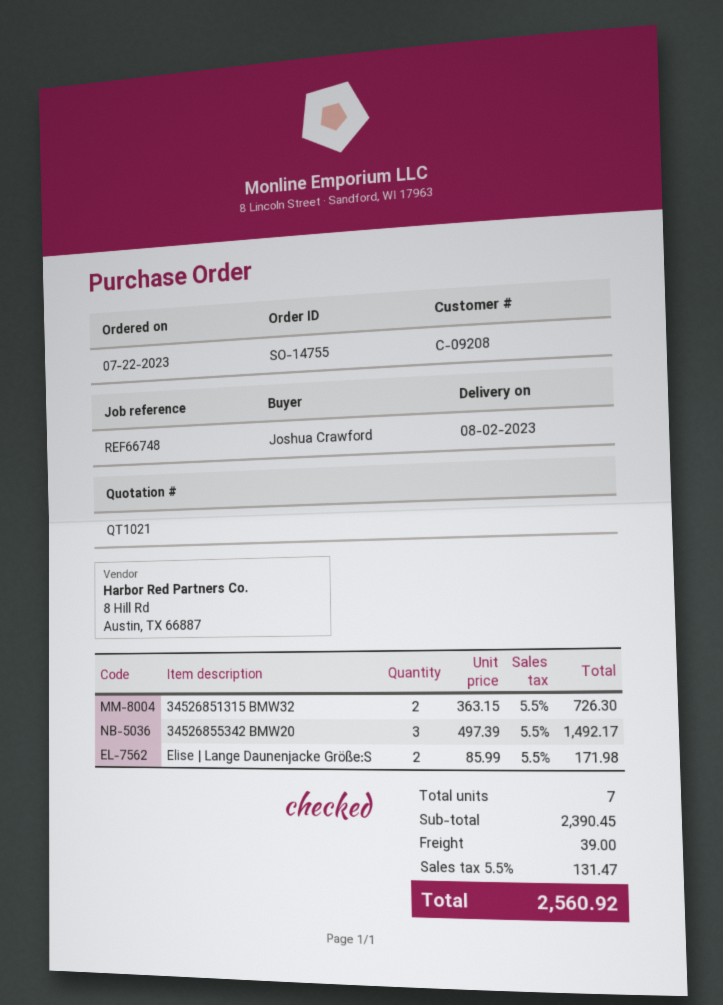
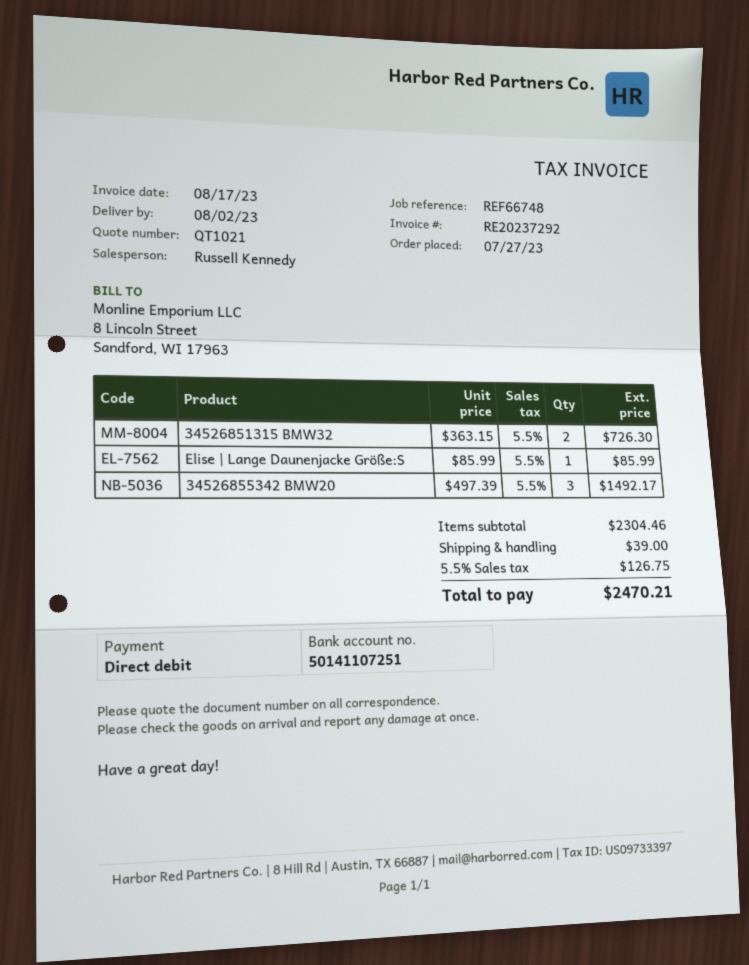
order date: 2023-07-22 -> 2023-07-27
Elise | Lange Daunenjacke Größe:S: 2 x 85.99 = 171.98 -> 1 x 85.99 = 85.99
subtotal: 2390.45 -> 2304.46
tax: 5.5% = 131.47 -> 5.5% = 126.75
total: 2560.92 -> 2470.21

